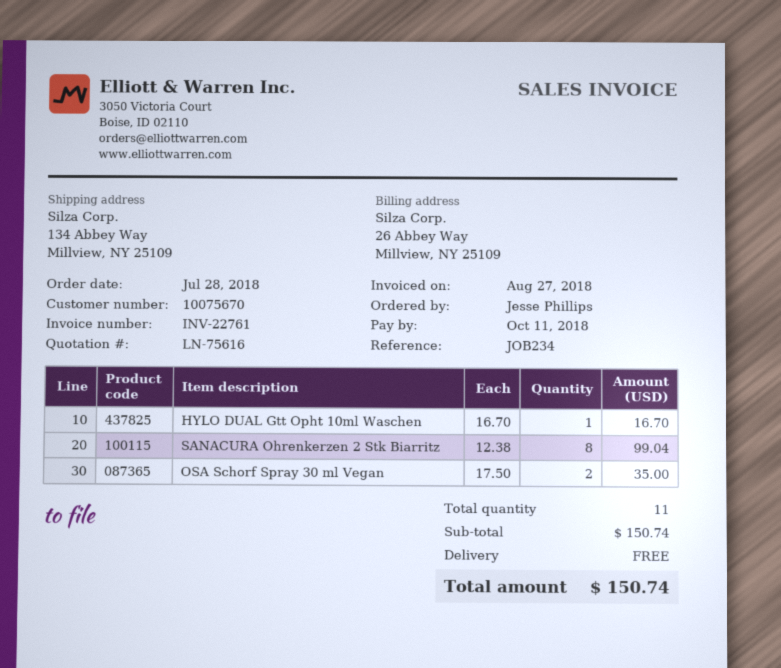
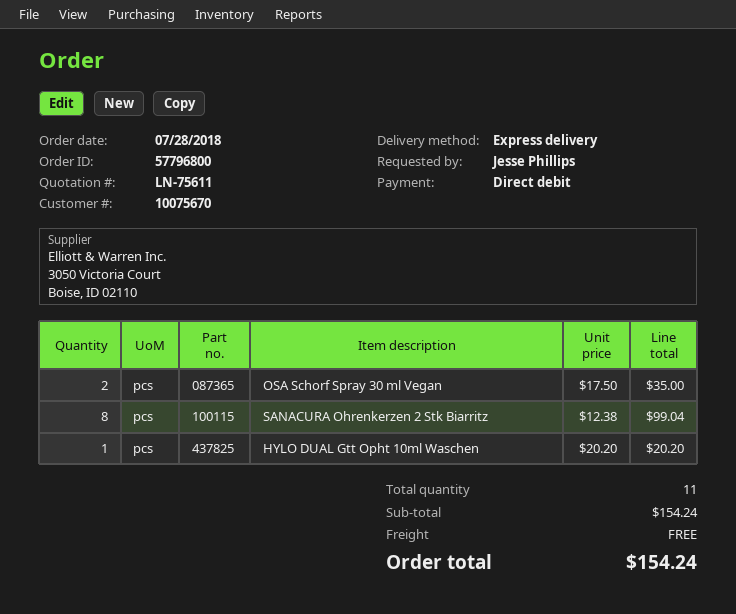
quote number: LN-75616 -> LN-75611
HYLO DUAL Gtt Opht 10ml Waschen: 1 x 16.70 = 16.70 -> 1 x 20.20 = 20.20
subtotal: 150.74 -> 154.24
total: 150.74 -> 154.24

